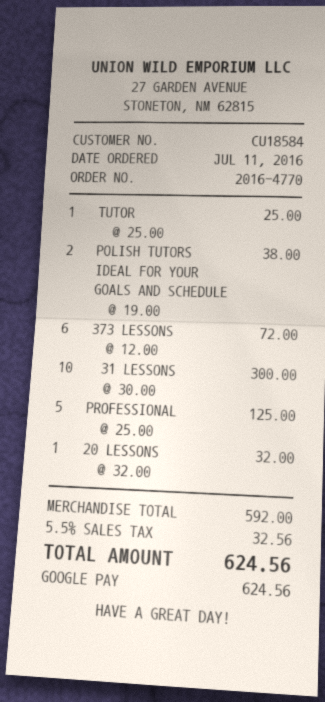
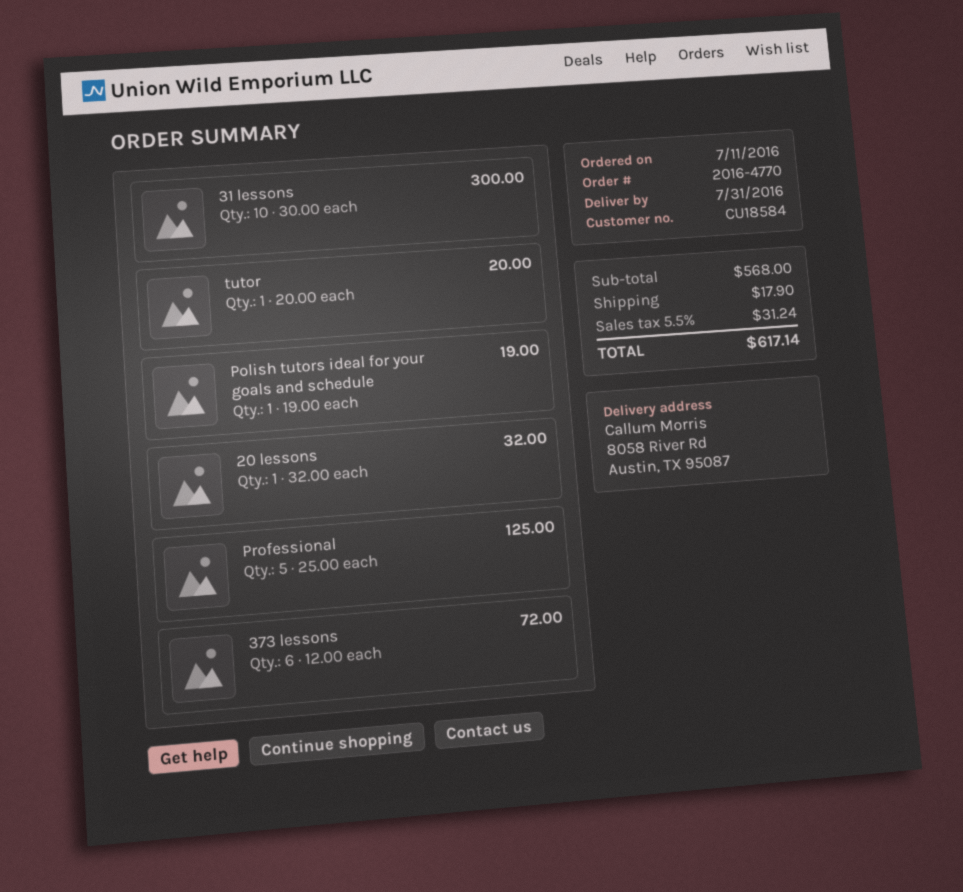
TUTOR: 1 x 25.00 = 25.00 -> 1 x 20.00 = 20.00
POLISH TUTORS IDEAL FOR YOUR GOALS AND SCHEDULE: 2 x 19.00 = 38.00 -> 1 x 19.00 = 19.00
subtotal: 592.00 -> 568.00
shipping: none -> 17.90
tax: 5.5% = 32.56 -> 5.5% = 31.24
total: 624.56 -> 617.14

